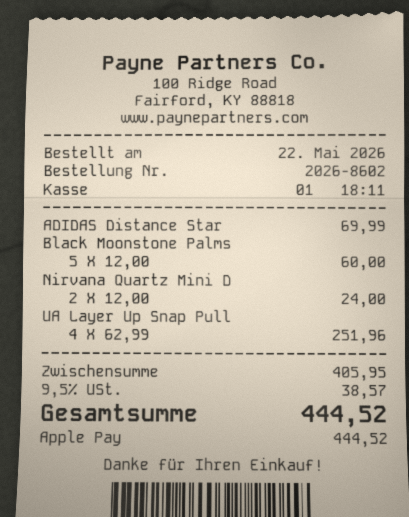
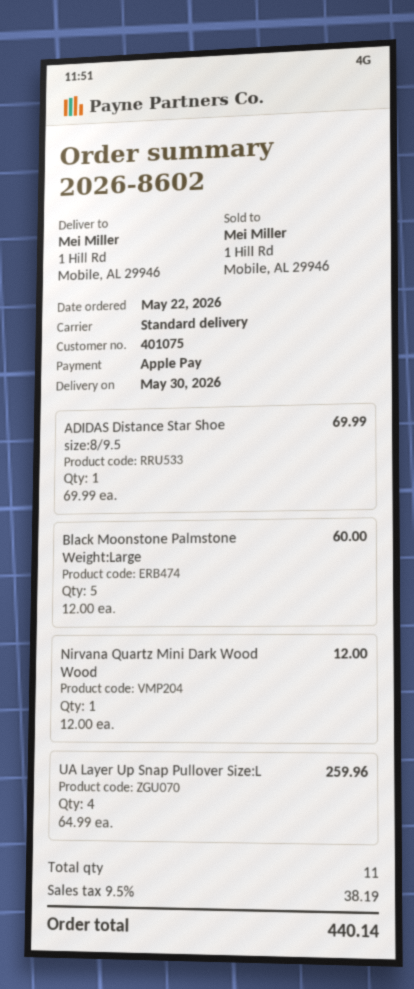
Nirvana Quartz Mini D: 2 x 12.00 = 24.00 -> 1 x 12.00 = 12.00
UA Layer Up Snap Pull: 4 x 62.99 = 251.96 -> 4 x 64.99 = 259.96
tax: 9.5% = 38.57 -> 9.5% = 38.19
total: 444.52 -> 440.14

